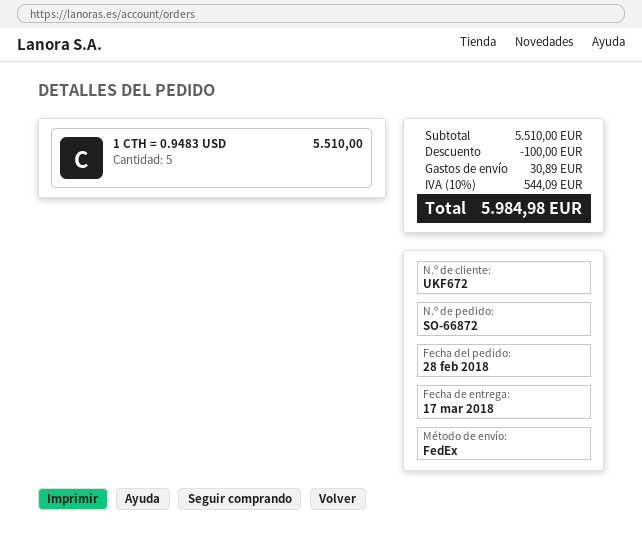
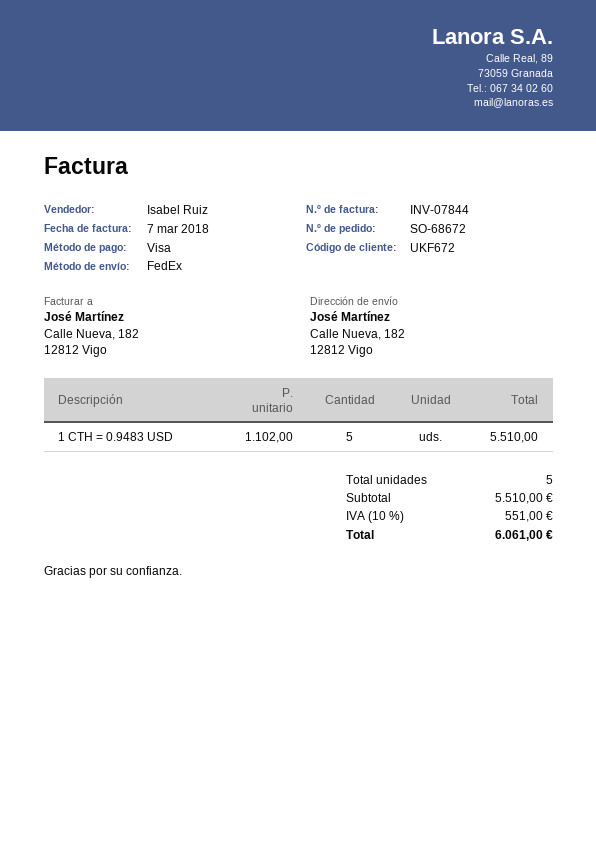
order number: SO-66872 -> SO-68672
discount: 100.00 -> none
shipping: 30.89 -> none
tax: 10% = 544.09 -> 10% = 551.00
total: 5984.98 -> 6061.00

